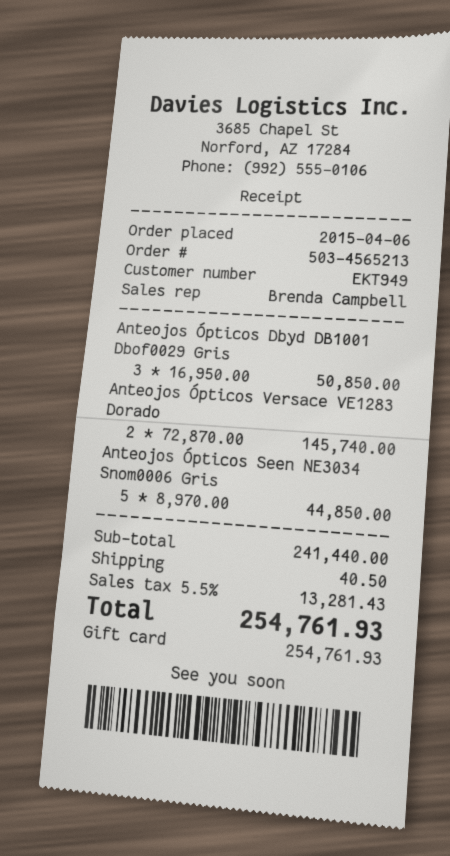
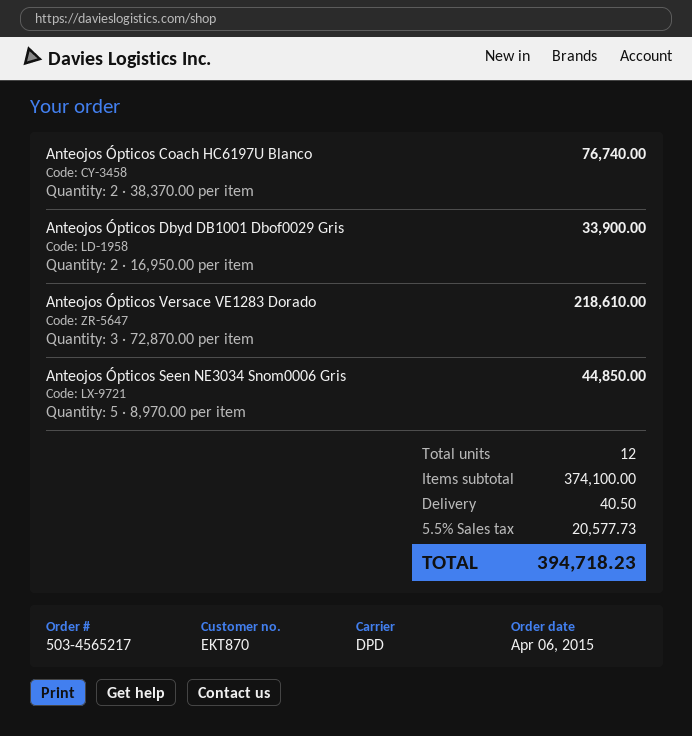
order number: 503-4565213 -> 503-4565217
customer number: EKT949 -> EKT870
Anteojos Ópticos Dbyd DB1001 Dbof0029 Gris: 3 x 16950.00 = 50850.00 -> 2 x 16950.00 = 33900.00
Anteojos Ópticos Versace VE1283 Dorado: 2 x 72870.00 = 145740.00 -> 3 x 72870.00 = 218610.00
Anteojos Ópticos Coach HC6197U Blanco: none -> 2 x 38370.00 = 76740.00
subtotal: 241440.00 -> 374100.00
tax: 5.5% = 13281.43 -> 5.5% = 20577.73
total: 254761.93 -> 394718.23

